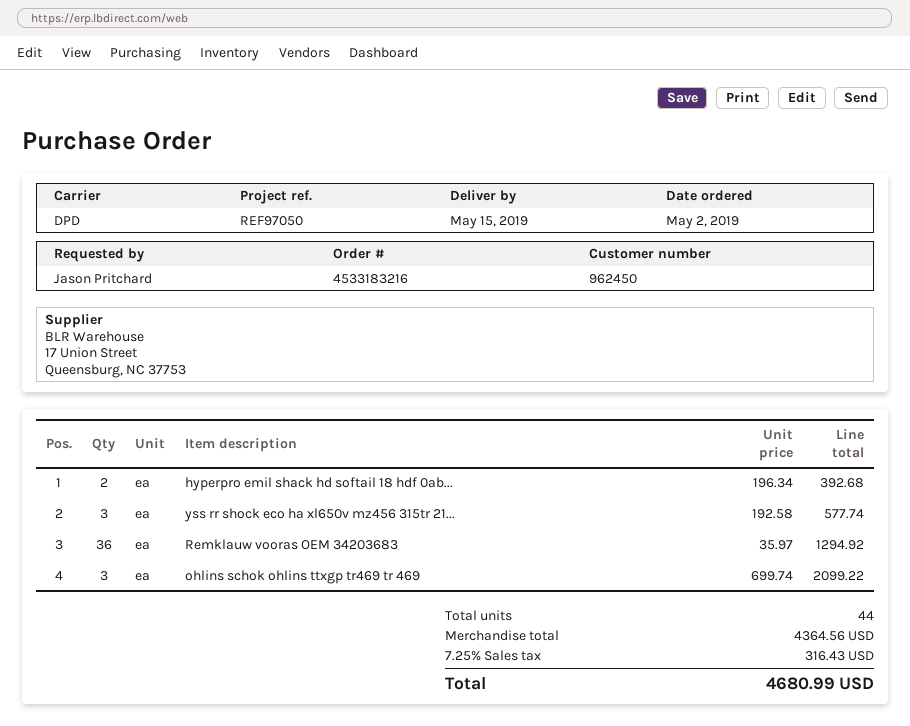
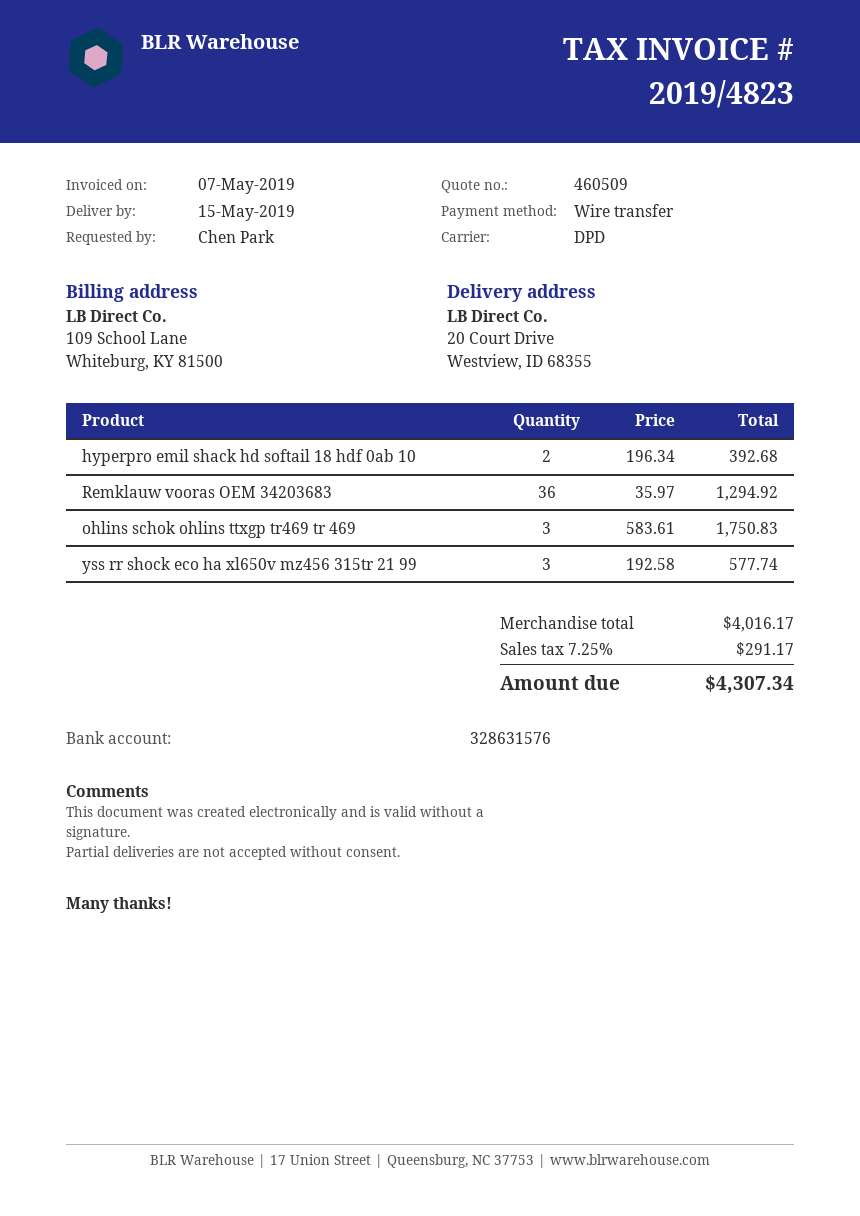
ordered by: Jason Pritchard -> Chen Park
ohlins schok ohlins ttxgp tr469 tr 469: 3 x 699.74 = 2099.22 -> 3 x 583.61 = 1750.83
subtotal: 4364.56 -> 4016.17
tax: 7.25% = 316.43 -> 7.25% = 291.17
total: 4680.99 -> 4307.34

